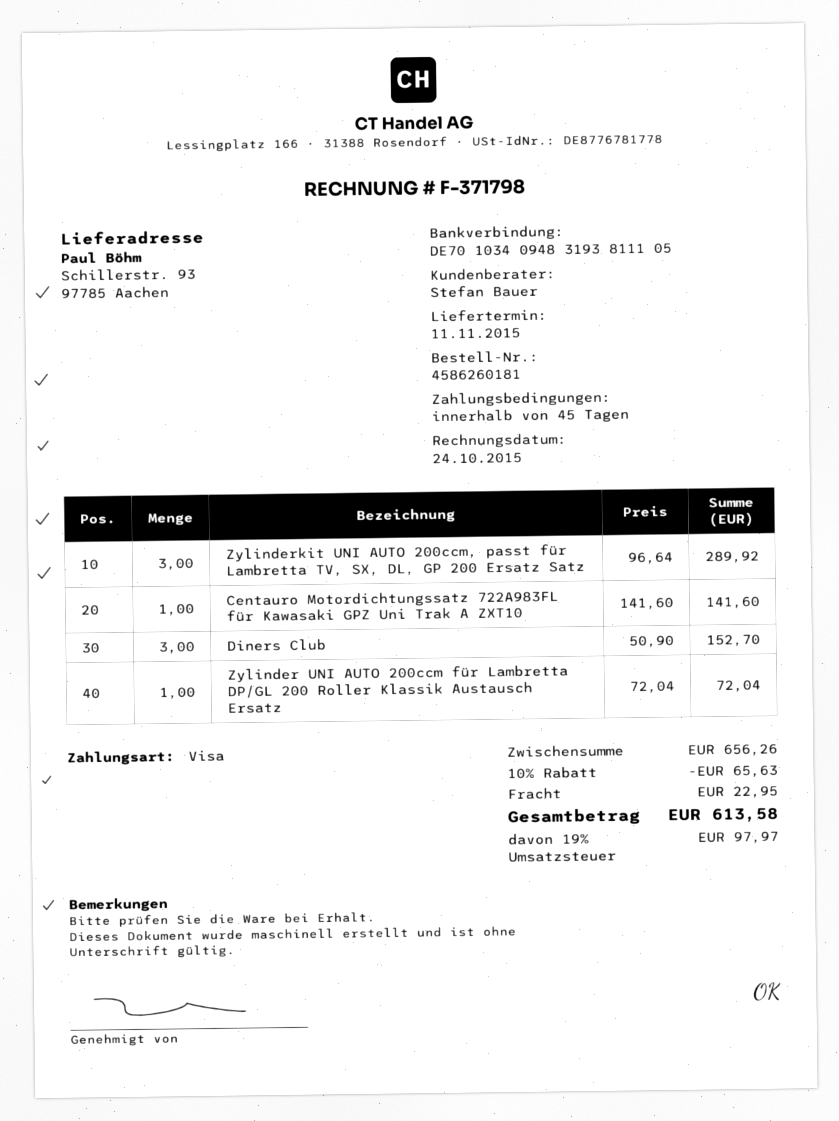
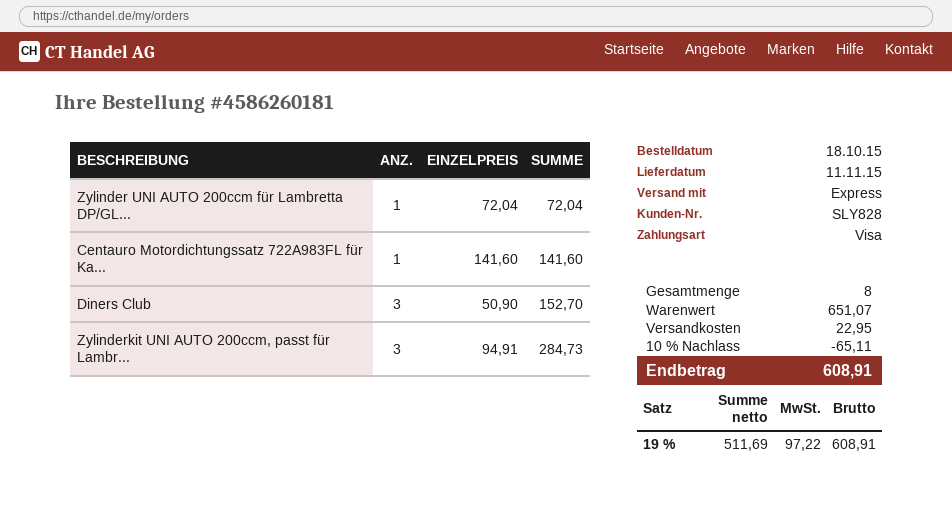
Zylinderkit UNI AUTO 200ccm, passt für Lambretta TV, SX, DL, GP 200 Ersatz Satz: 3 x 96.64 = 289.92 -> 3 x 94.91 = 284.73
subtotal: 656.26 -> 651.07
discount: 10% = 65.63 -> 10% = 65.11
tax: 19% = 97.97 -> 19% = 97.22
total: 613.58 -> 608.91

